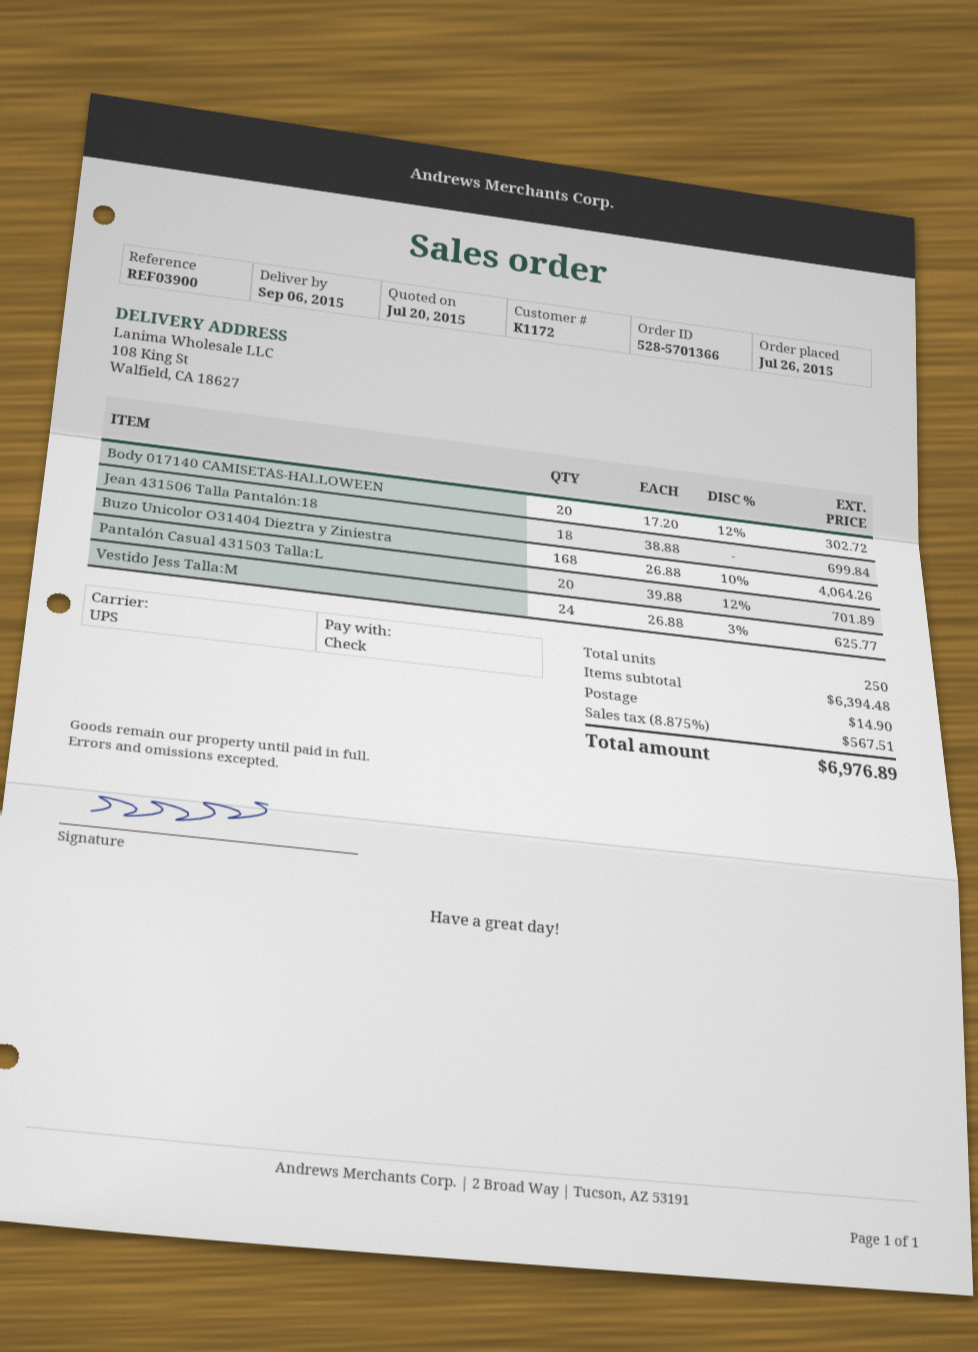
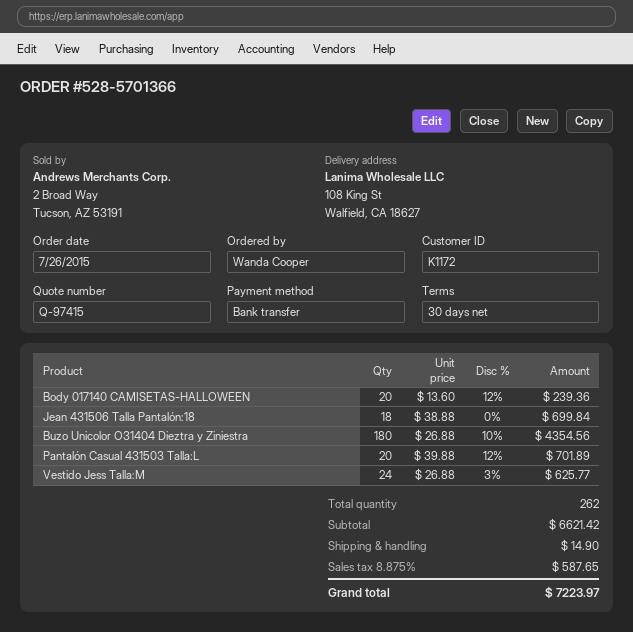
payment method: cheque -> bank transfer
Body 017140 CAMISETAS-HALLOWEEN: 20 x 17.20 - 12% = 302.72 -> 20 x 13.60 - 12% = 239.36
Buzo Unicolor O31404 Dieztra y Ziniestra: 168 x 26.88 - 10% = 4064.26 -> 180 x 26.88 - 10% = 4354.56
total quantity: 250 -> 262
subtotal: 6394.48 -> 6621.42
tax: 8.875% = 567.51 -> 8.875% = 587.65
total: 6976.89 -> 7223.97

